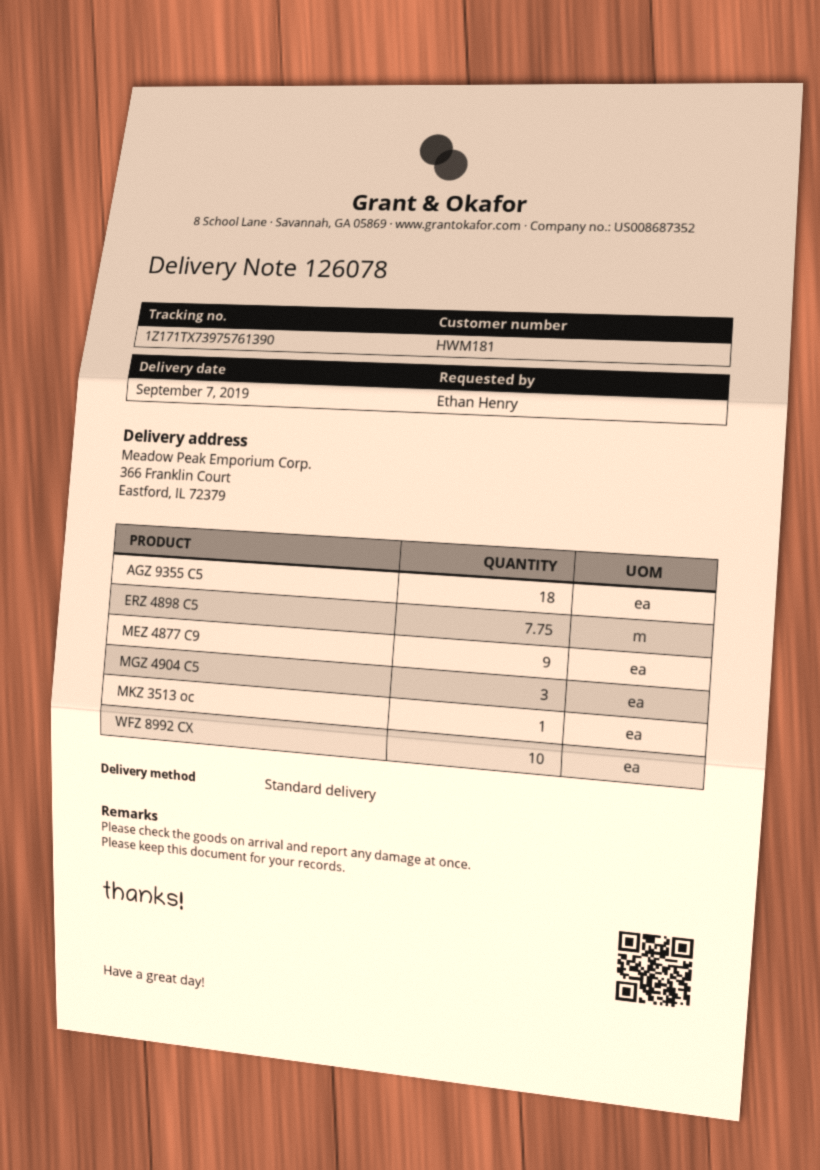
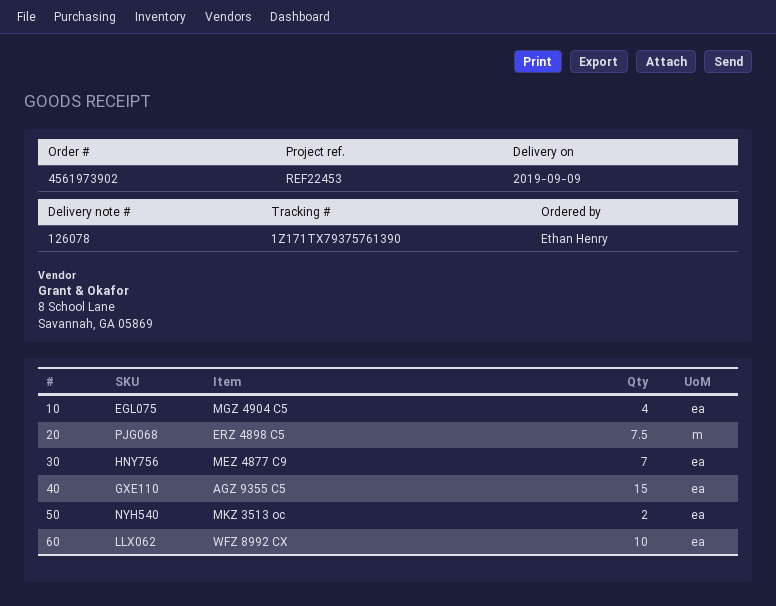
delivery date: 2019-09-07 -> 2019-09-09
tracking number: 1Z171TX73975761390 -> 1Z171TX79375761390
AGZ 9355 C5: 18 -> 15
ERZ 4898 C5: 7.75 -> 7.5
MEZ 4877 C9: 9 -> 7
MGZ 4904 C5: 3 -> 4
MKZ 3513 oc: 1 -> 2

